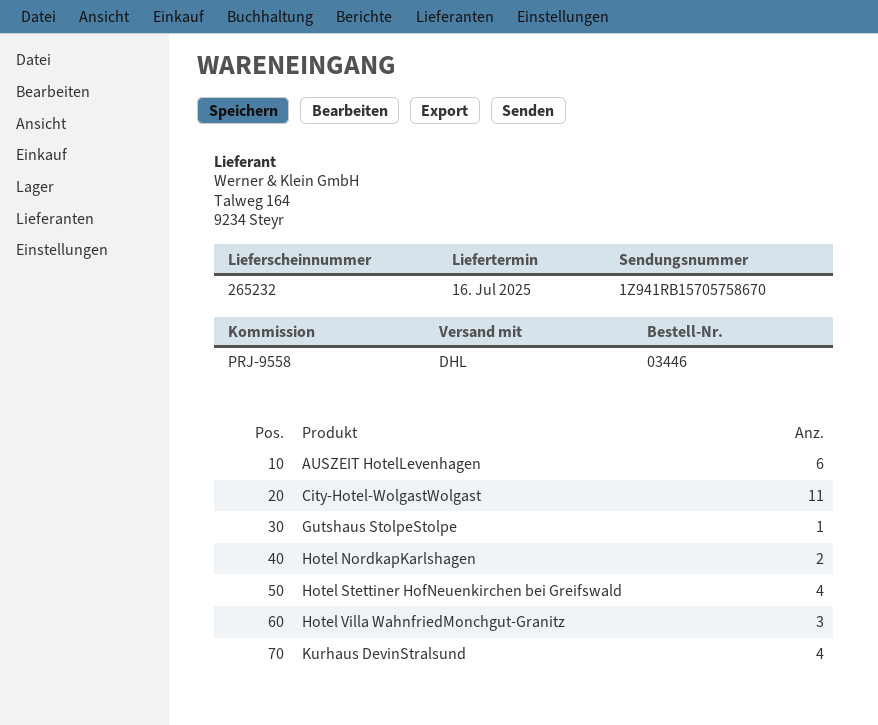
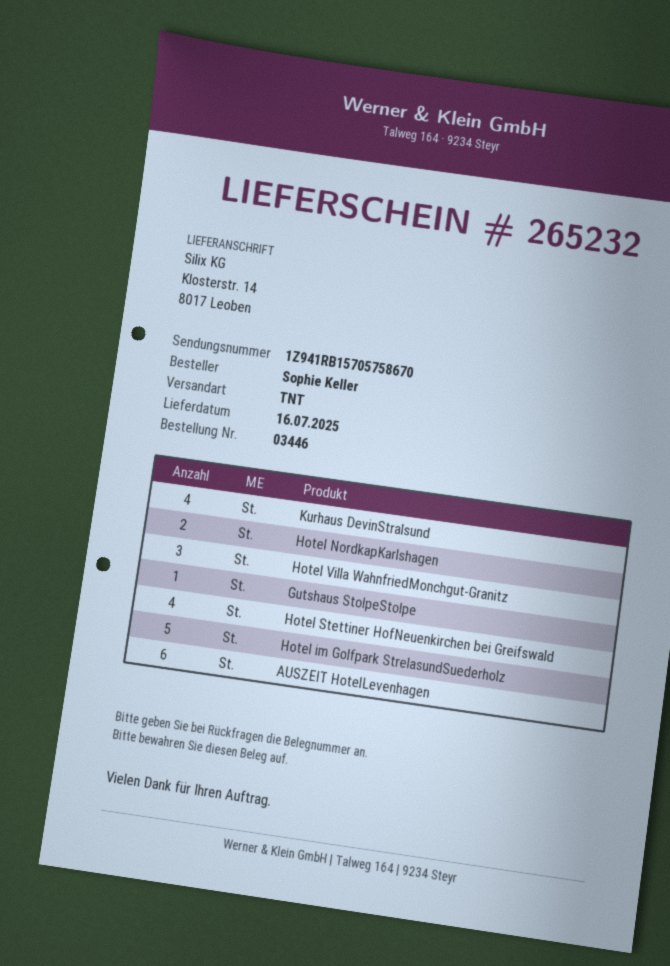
shipping method: DHL -> TNT
City-Hotel-WolgastWolgast: 11 -> none
Hotel im Golfpark StrelasundSuederholz: none -> 5

